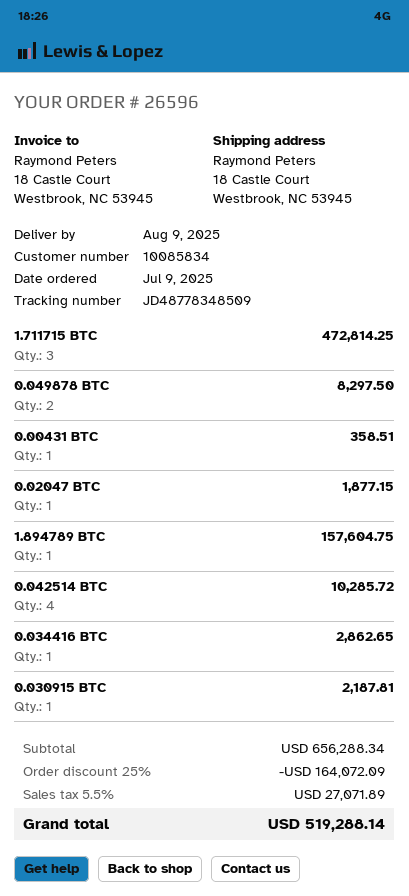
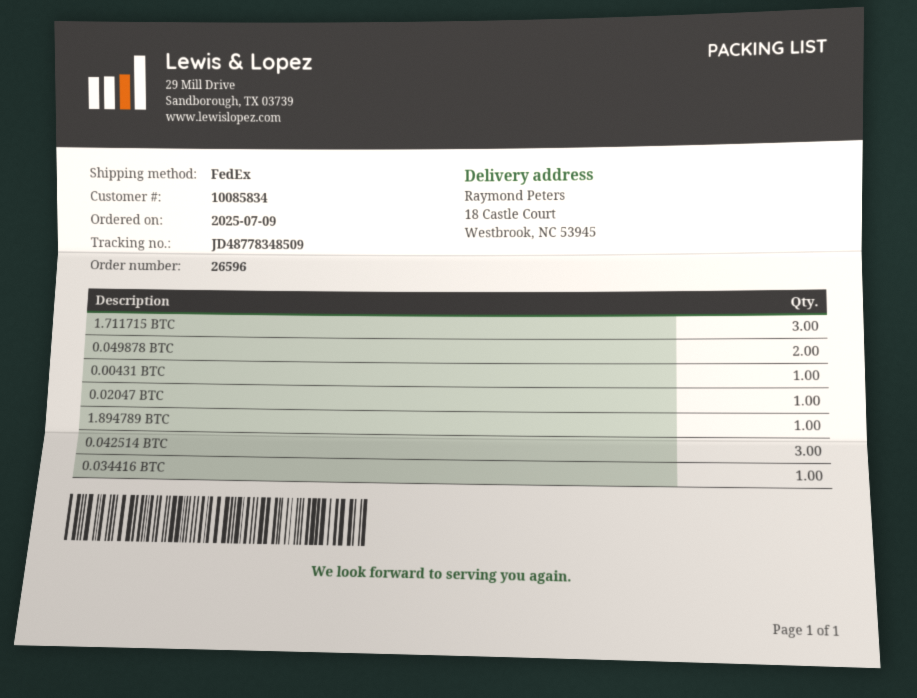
0.042514 BTC: 4 -> 3
0.030915 BTC: 1 -> none

